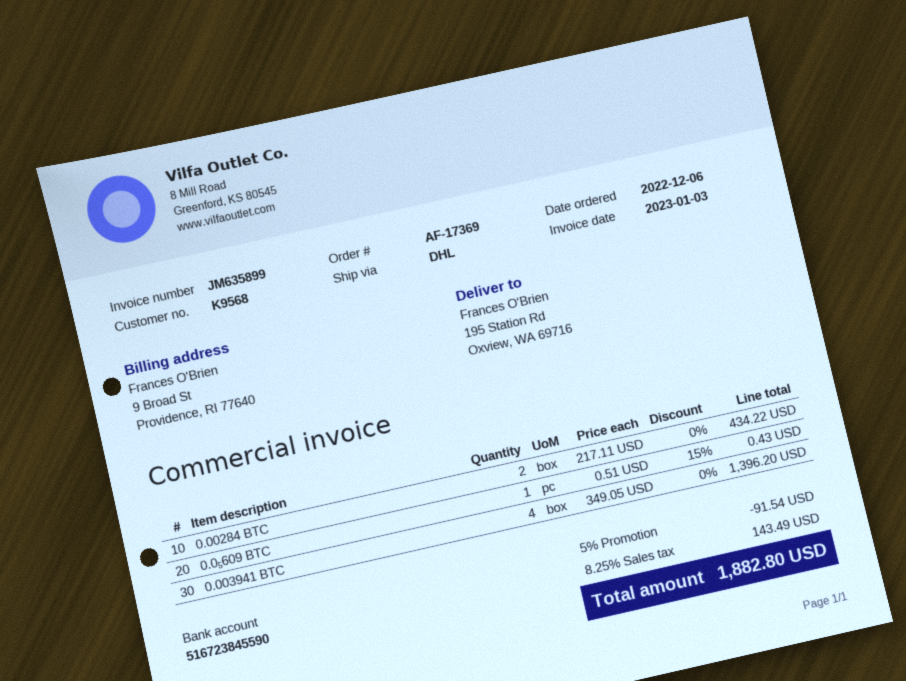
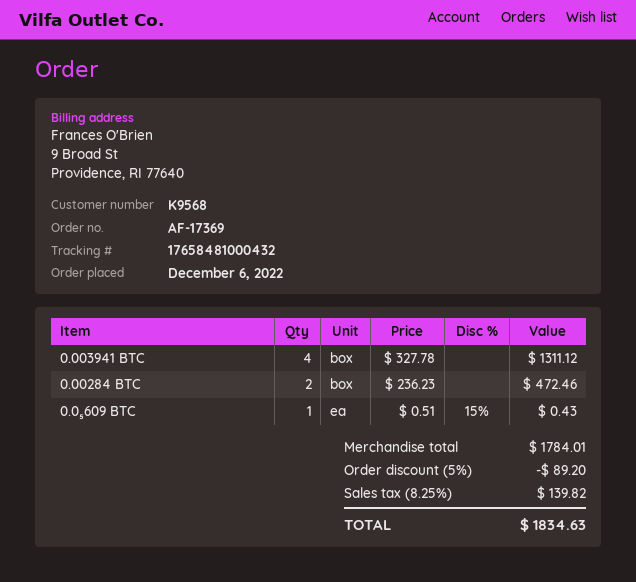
0.00284 BTC: 2 x 217.11 = 434.22 -> 2 x 236.23 = 472.46
0.003941 BTC: 4 x 349.05 = 1396.20 -> 4 x 327.78 = 1311.12
discount: 5% = 91.54 -> 5% = 89.20
tax: 8.25% = 143.49 -> 8.25% = 139.82
total: 1882.80 -> 1834.63

